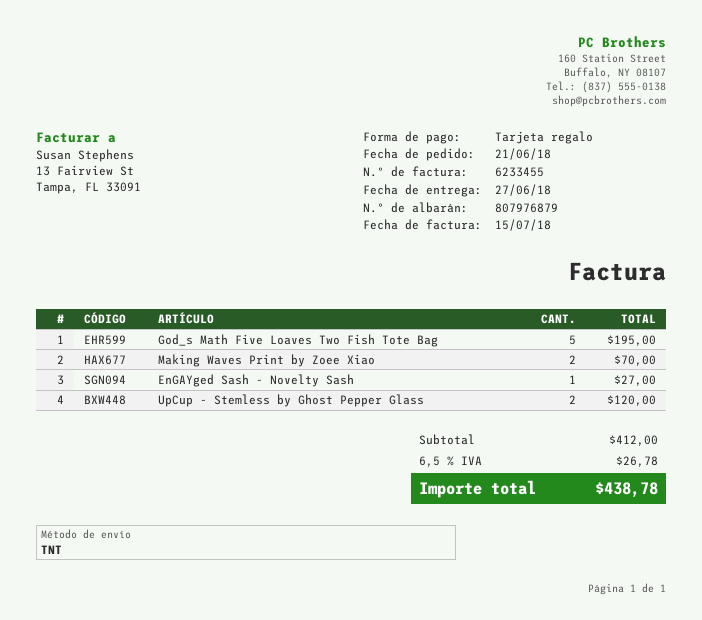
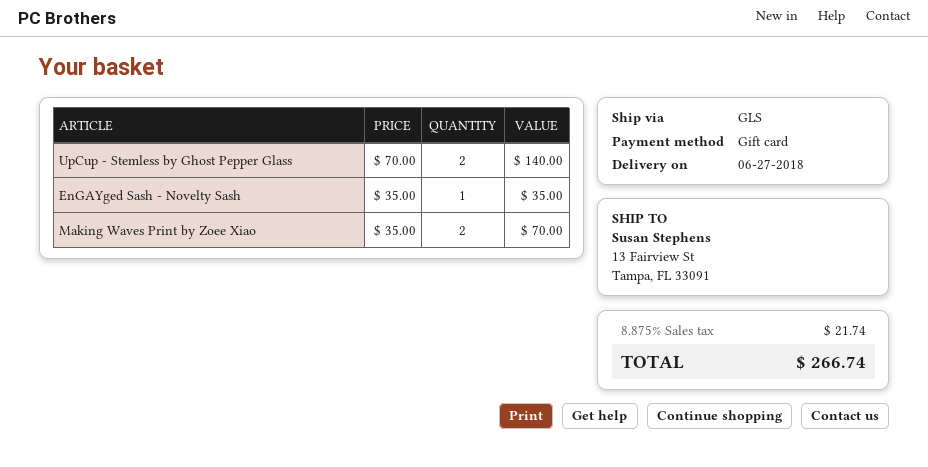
shipping method: TNT -> GLS
God_s Math Five Loaves Two Fish Tote Bag: 5 for 195.00 -> none
EnGAYged Sash - Novelty Sash: 1 for 27.00 -> 1 for 35.00
UpCup - Stemless by Ghost Pepper Glass: 2 for 120.00 -> 2 for 140.00
tax: 6.5% = 26.78 -> 8.875% = 21.74
total: 438.78 -> 266.74

